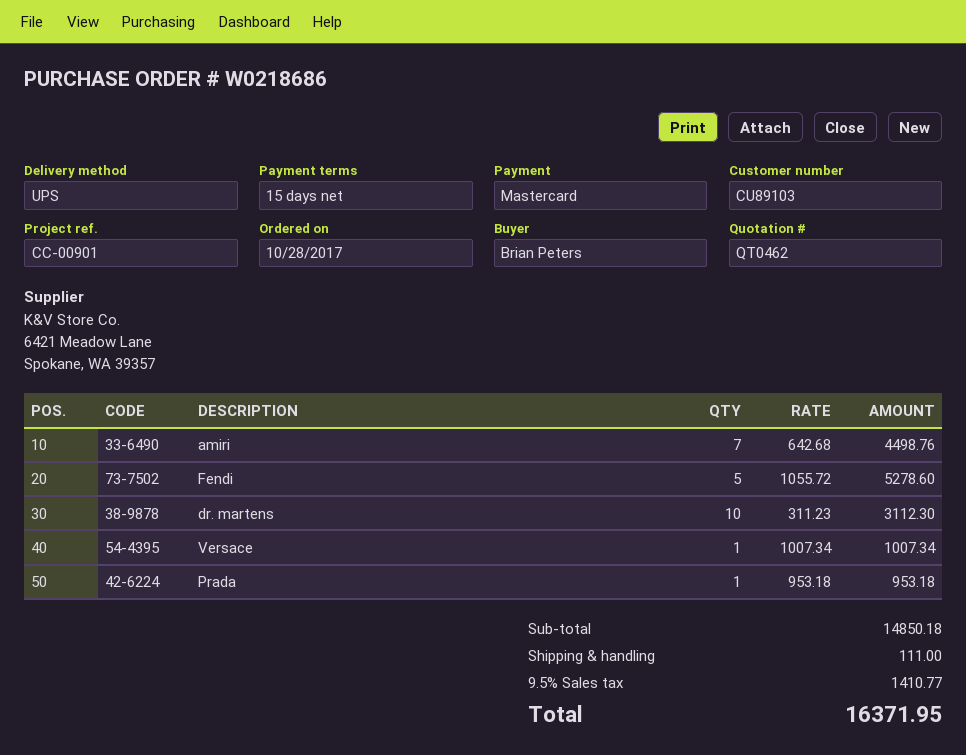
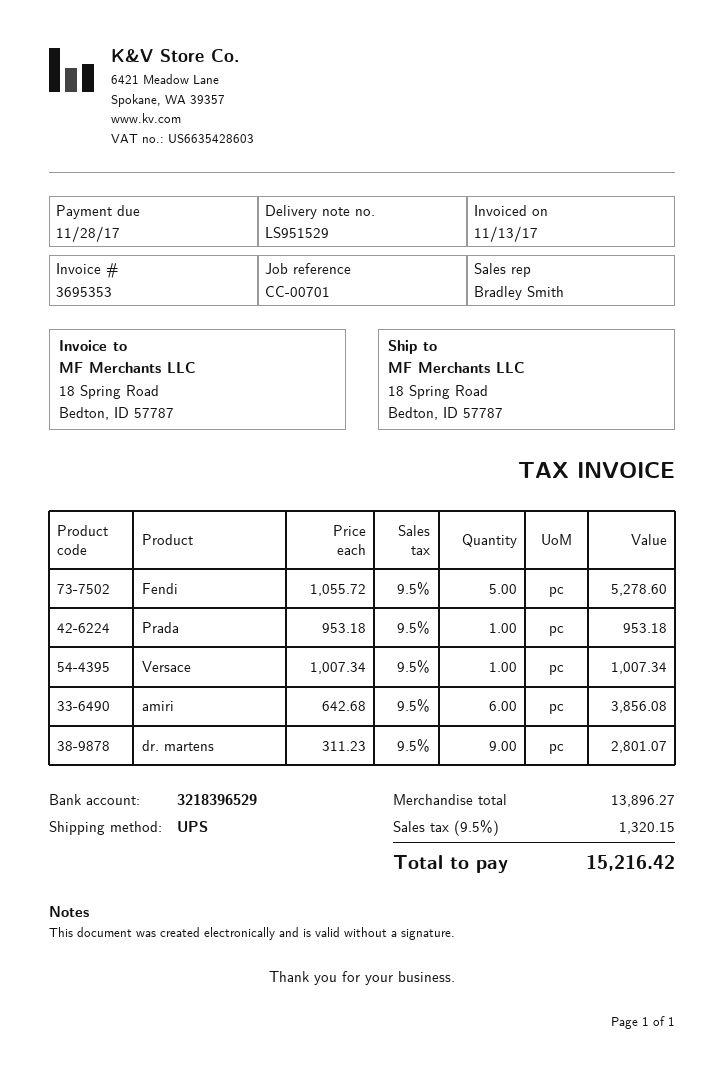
reference: CC-00901 -> CC-00701
amiri: 7 x 642.68 = 4498.76 -> 6 x 642.68 = 3856.08
dr. martens: 10 x 311.23 = 3112.30 -> 9 x 311.23 = 2801.07
subtotal: 14850.18 -> 13896.27
shipping: 111.00 -> none
tax: 9.5% = 1410.77 -> 9.5% = 1320.15
total: 16371.95 -> 15216.42

